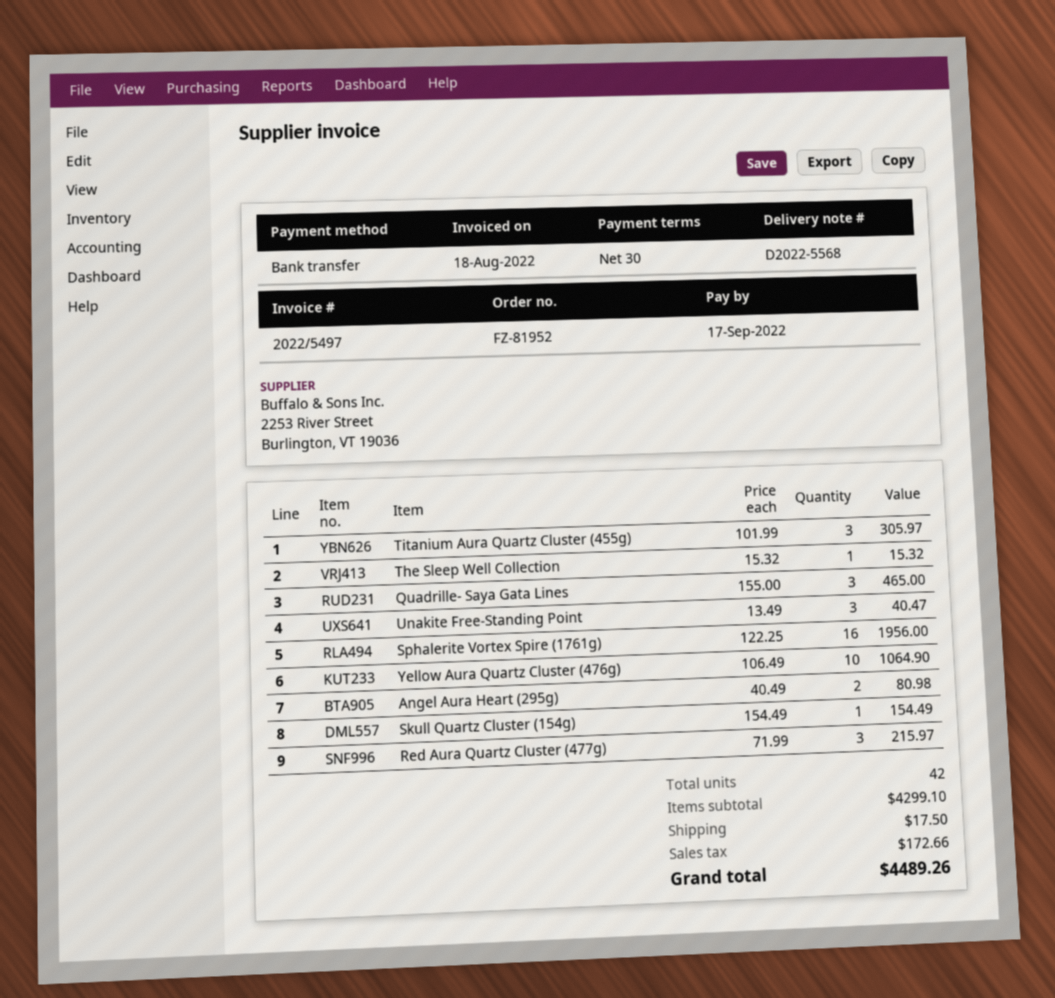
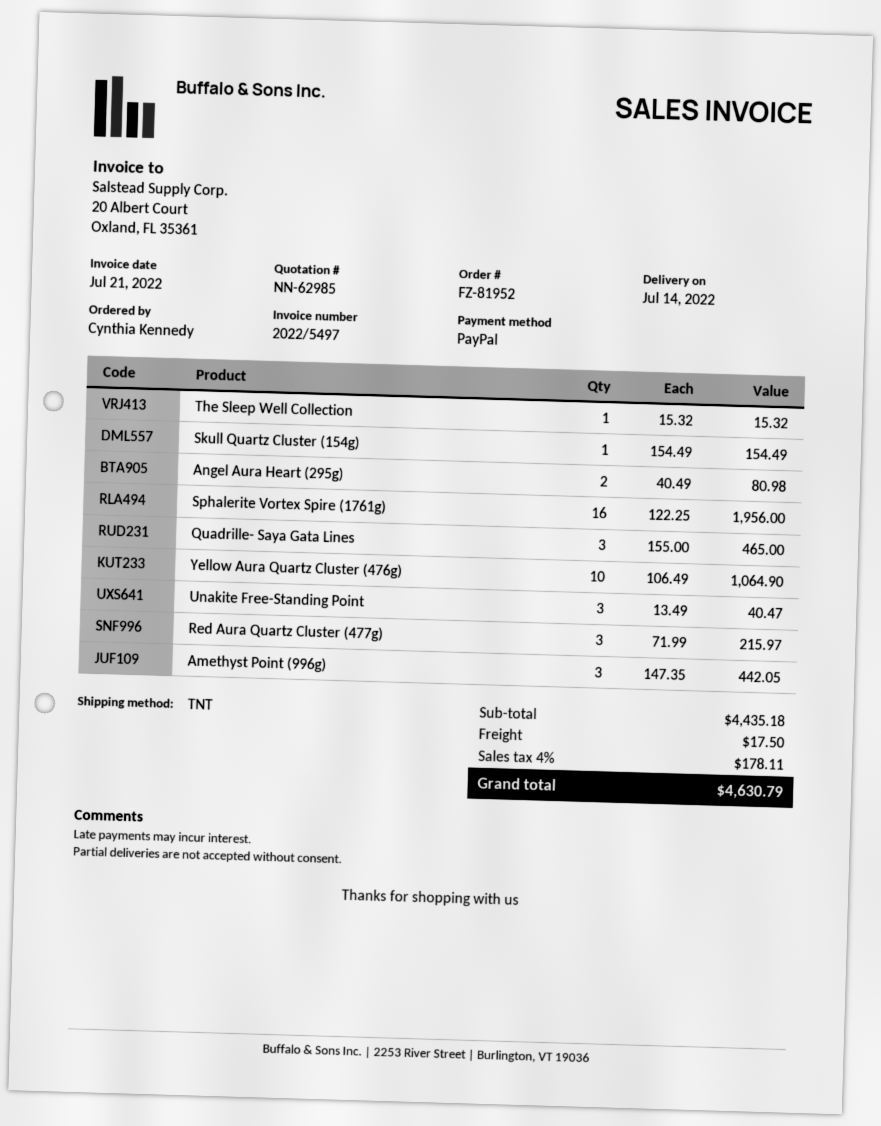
invoice date: 2022-08-18 -> 2022-07-21
payment method: bank transfer -> PayPal
Titanium Aura Quartz Cluster (455g): 3 x 101.99 = 305.97 -> none
Amethyst Point (996g): none -> 3 x 147.35 = 442.05
subtotal: 4299.10 -> 4435.18
tax: 172.66 -> 178.11
total: 4489.26 -> 4630.79

